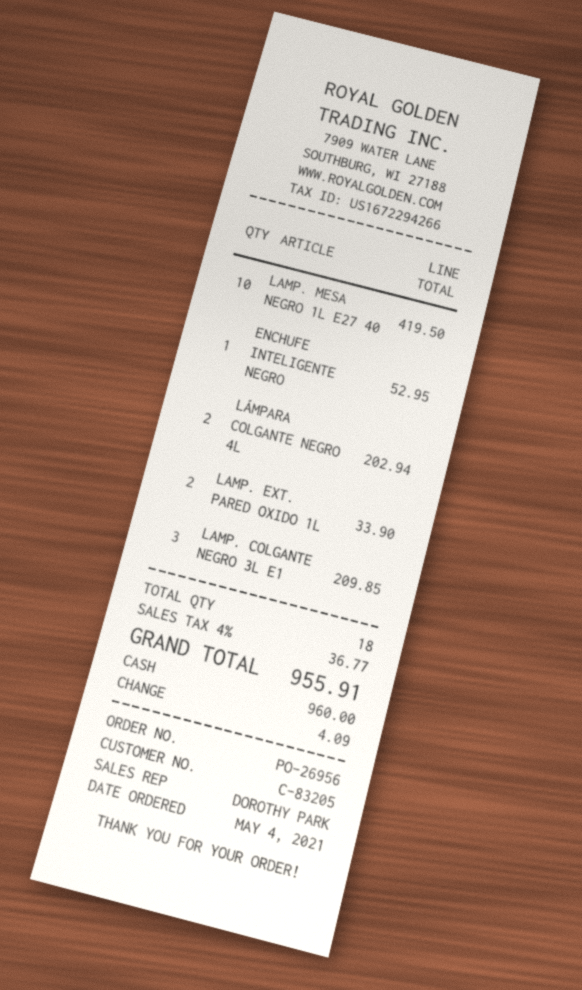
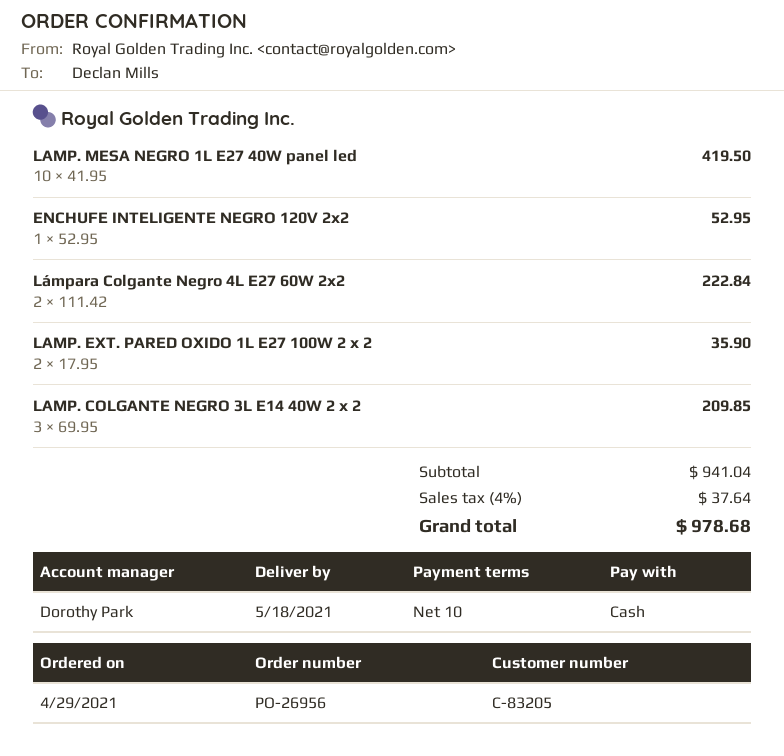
order date: 2021-05-04 -> 2021-04-29
LÁMPARA COLGANTE NEGRO 4L: 2 for 202.94 -> 2 for 222.84
LAMP. EXT. PARED OXIDO 1L: 2 for 33.90 -> 2 for 35.90
tax: 4% = 36.77 -> 4% = 37.64
total: 955.91 -> 978.68

